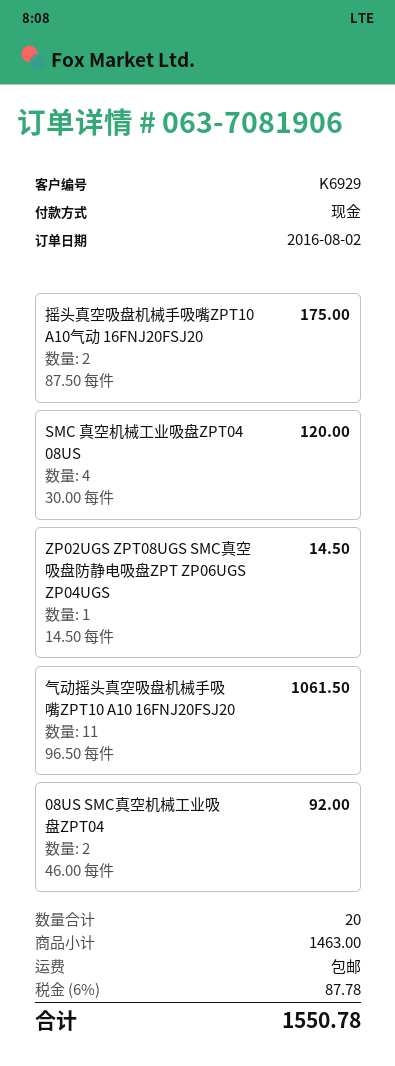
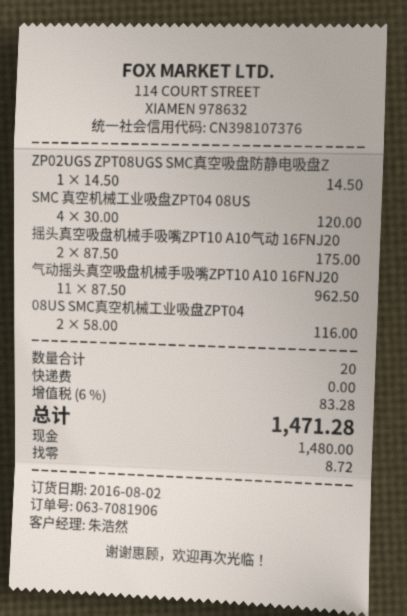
气动摇头真空吸盘机械手吸嘴ZPT10 A10 16FNJ20FSJ20: 11 x 96.50 = 1061.50 -> 11 x 87.50 = 962.50
08US SMC真空机械工业吸盘ZPT04: 2 x 46.00 = 92.00 -> 2 x 58.00 = 116.00
tax: 6% = 87.78 -> 6% = 83.28
total: 1550.78 -> 1471.28

